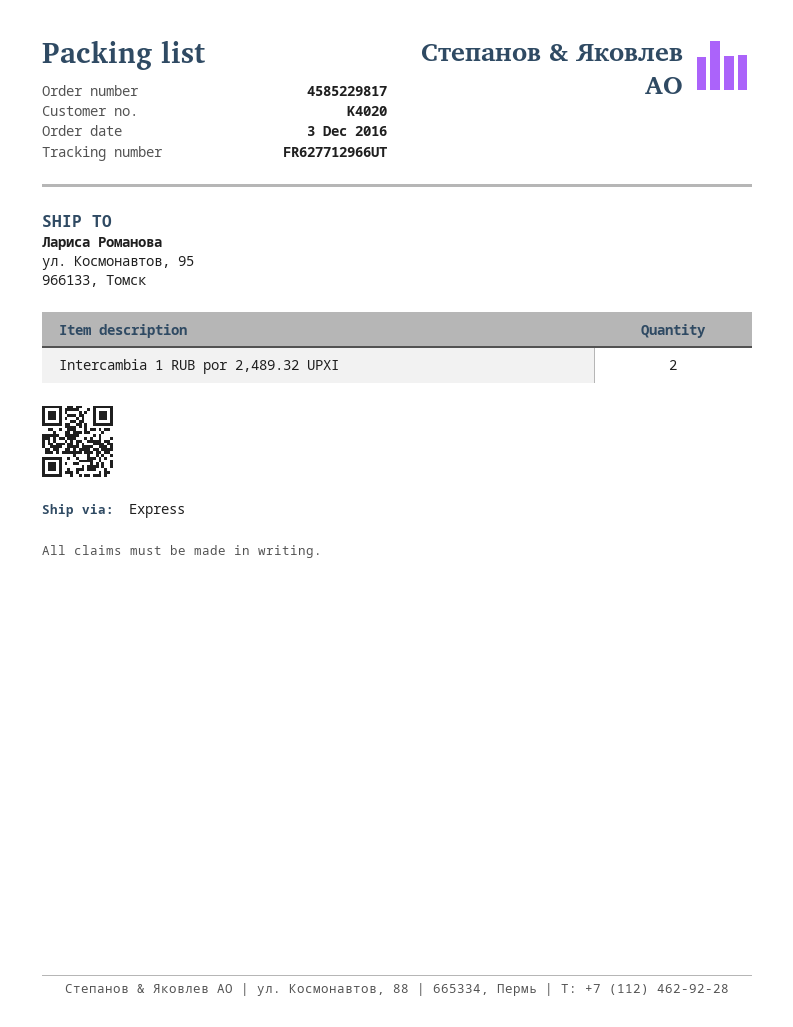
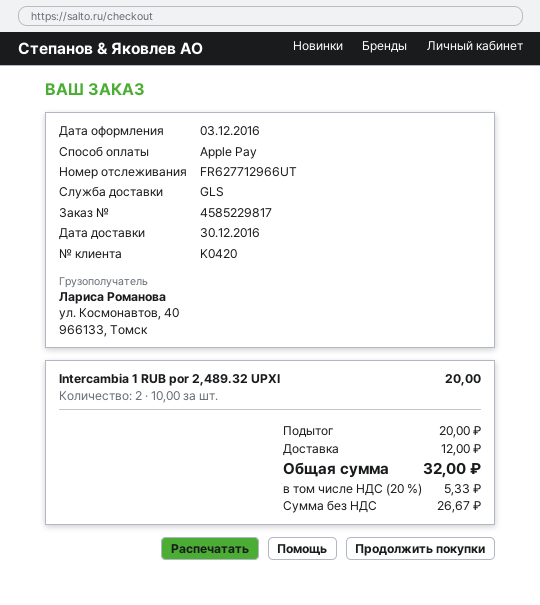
customer number: K4020 -> K0420
shipping method: express -> GLS
ship to: ул. Космонавтов, 95, 966133, Томск -> ул. Космонавтов, 40, 966133, Томск

